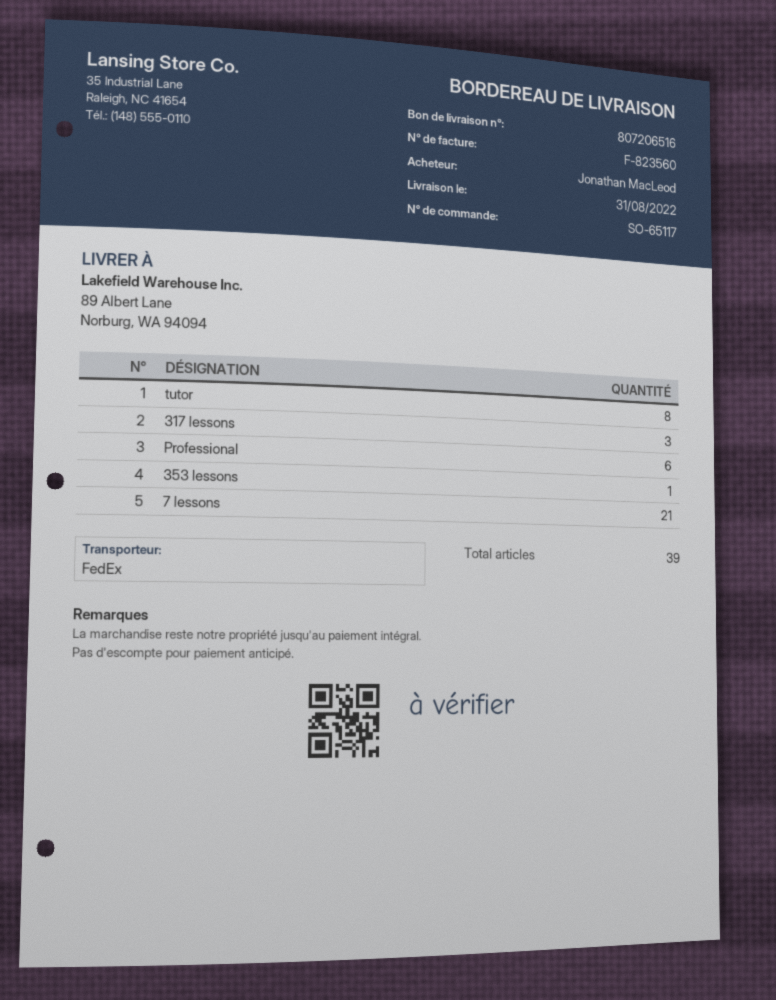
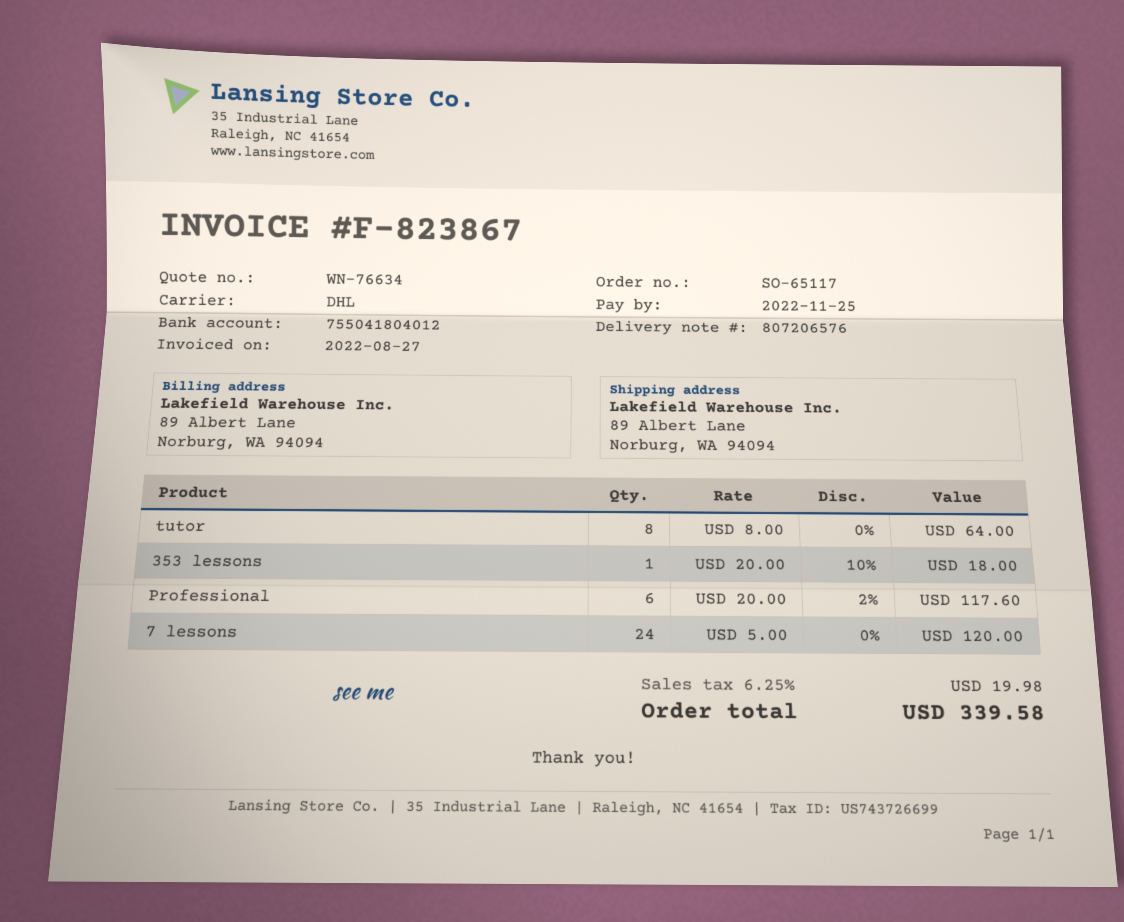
delivery note number: 807206516 -> 807206576
invoice number: F-823560 -> F-823867
shipping method: FedEx -> DHL
317 lessons: 3 -> none
7 lessons: 21 -> 24

